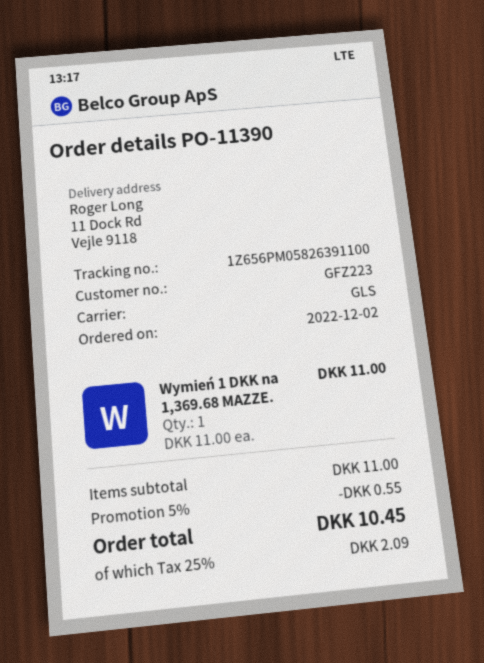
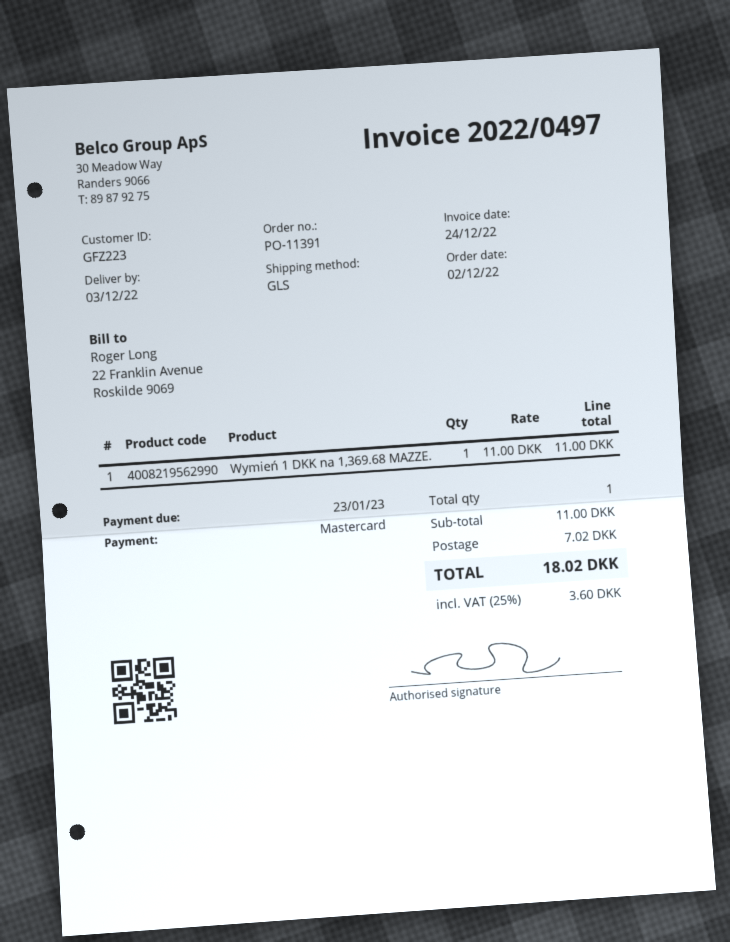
order number: PO-11390 -> PO-11391
discount: 5% = 0.55 -> none
shipping: none -> 7.02
tax: 25% = 2.09 -> 25% = 3.60
total: 10.45 -> 18.02

